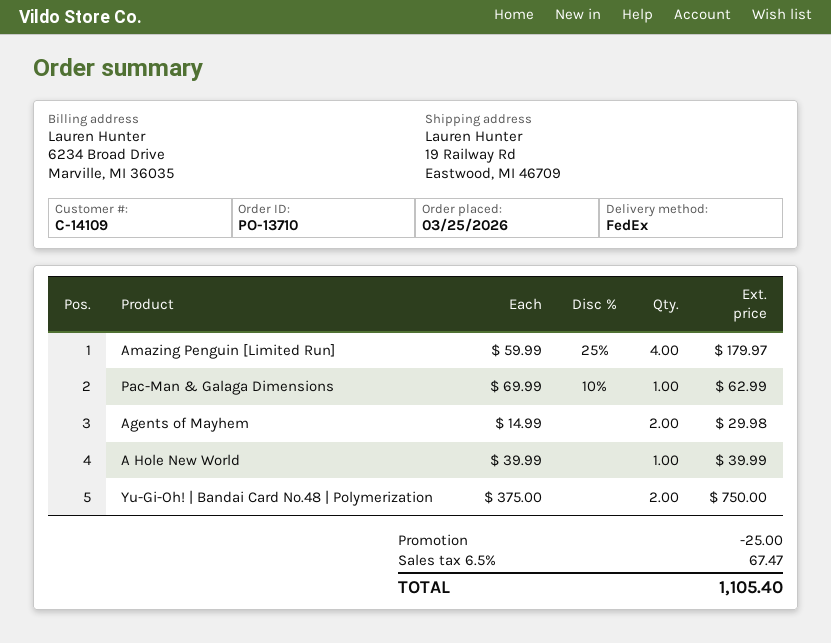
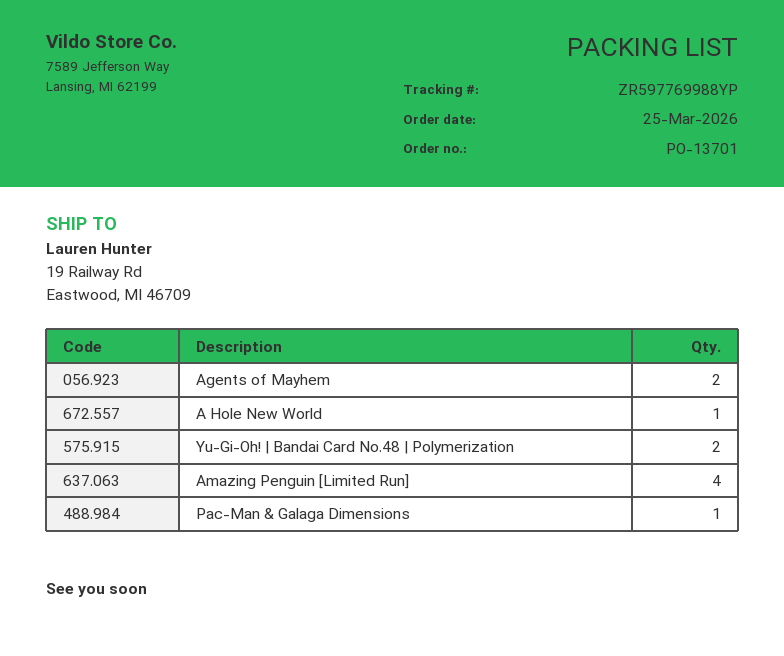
order number: PO-13710 -> PO-13701

